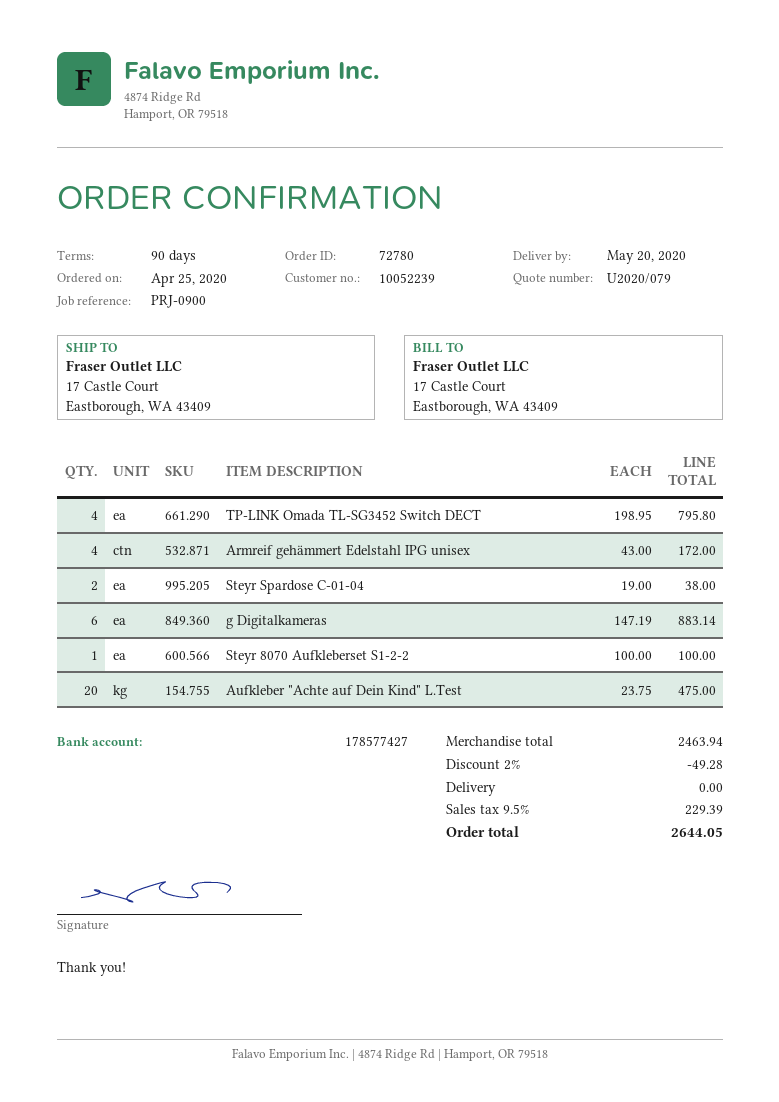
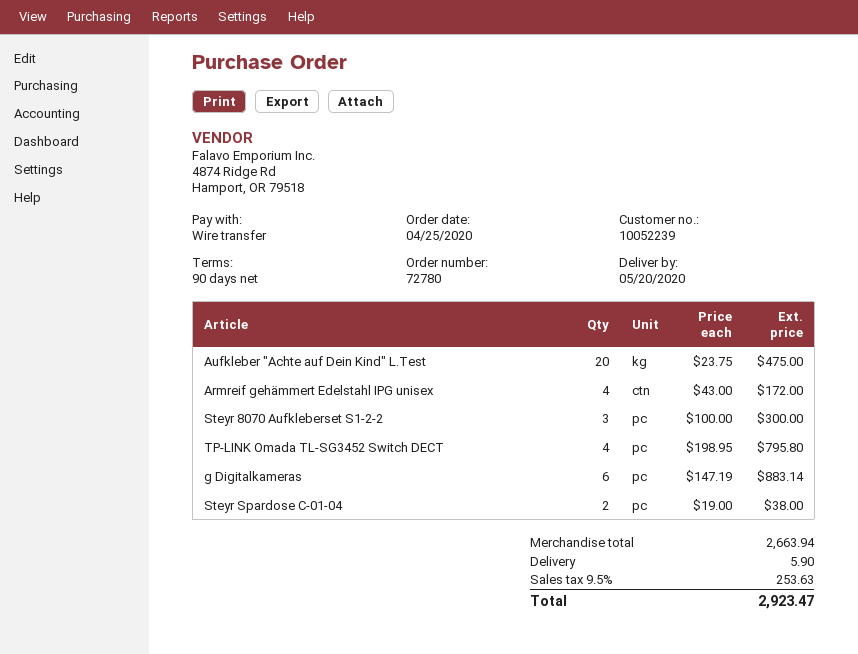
Steyr 8070 Aufkleberset S1-2-2: 1 x 100.00 = 100.00 -> 3 x 100.00 = 300.00
subtotal: 2463.94 -> 2663.94
discount: 2% = 49.28 -> none
shipping: 0.00 -> 5.90
tax: 9.5% = 229.39 -> 9.5% = 253.63
total: 2644.05 -> 2923.47

